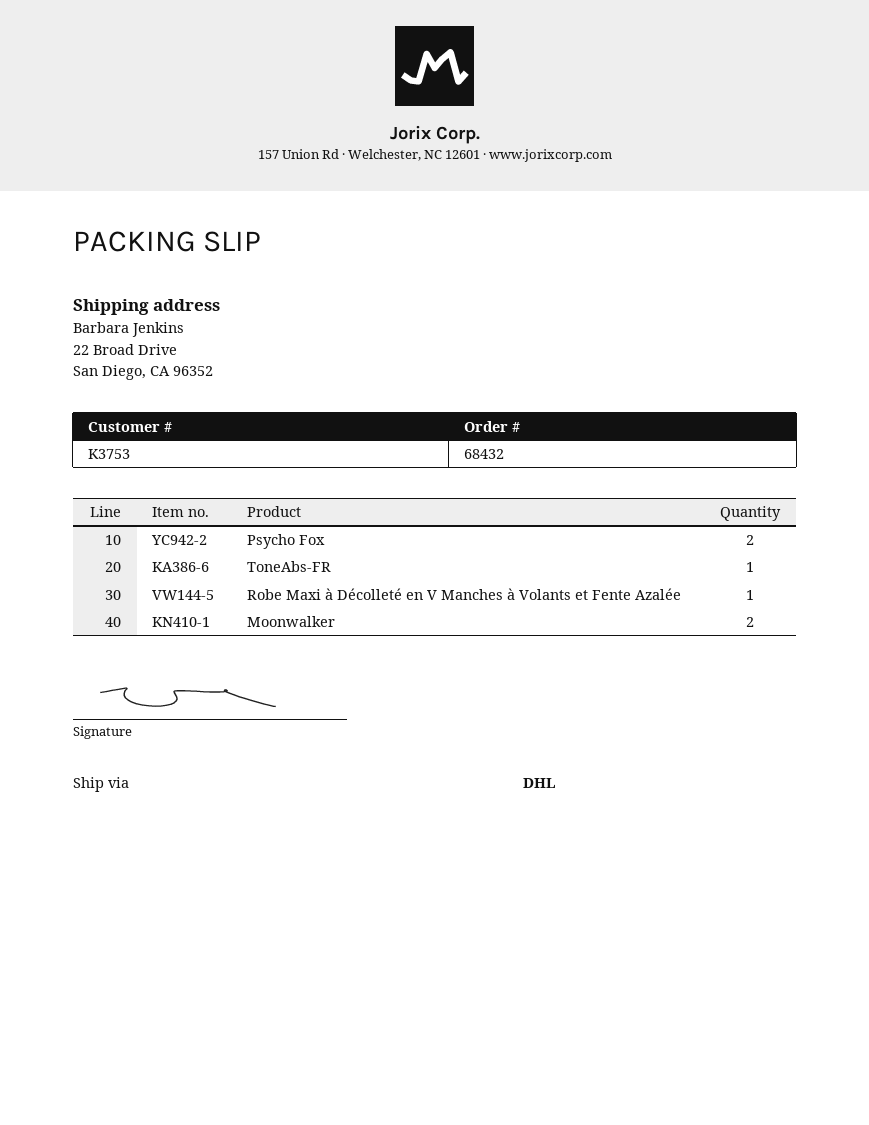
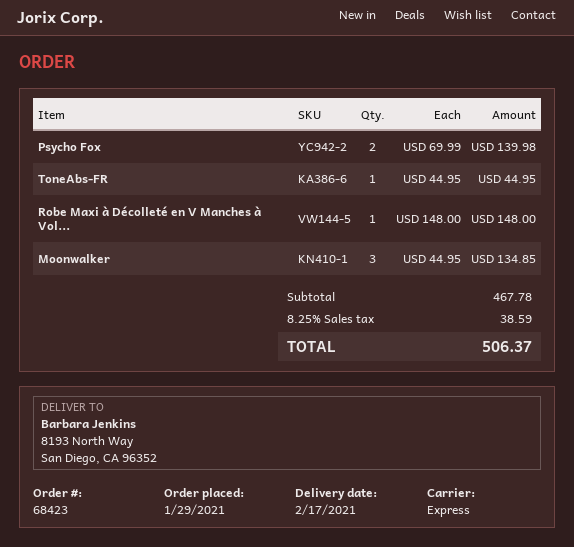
order number: 68432 -> 68423
shipping method: DHL -> express
ship to: 22 Broad Drive, San Diego, CA 96352 -> 8193 North Way, San Diego, CA 96352
Moonwalker: 2 -> 3

